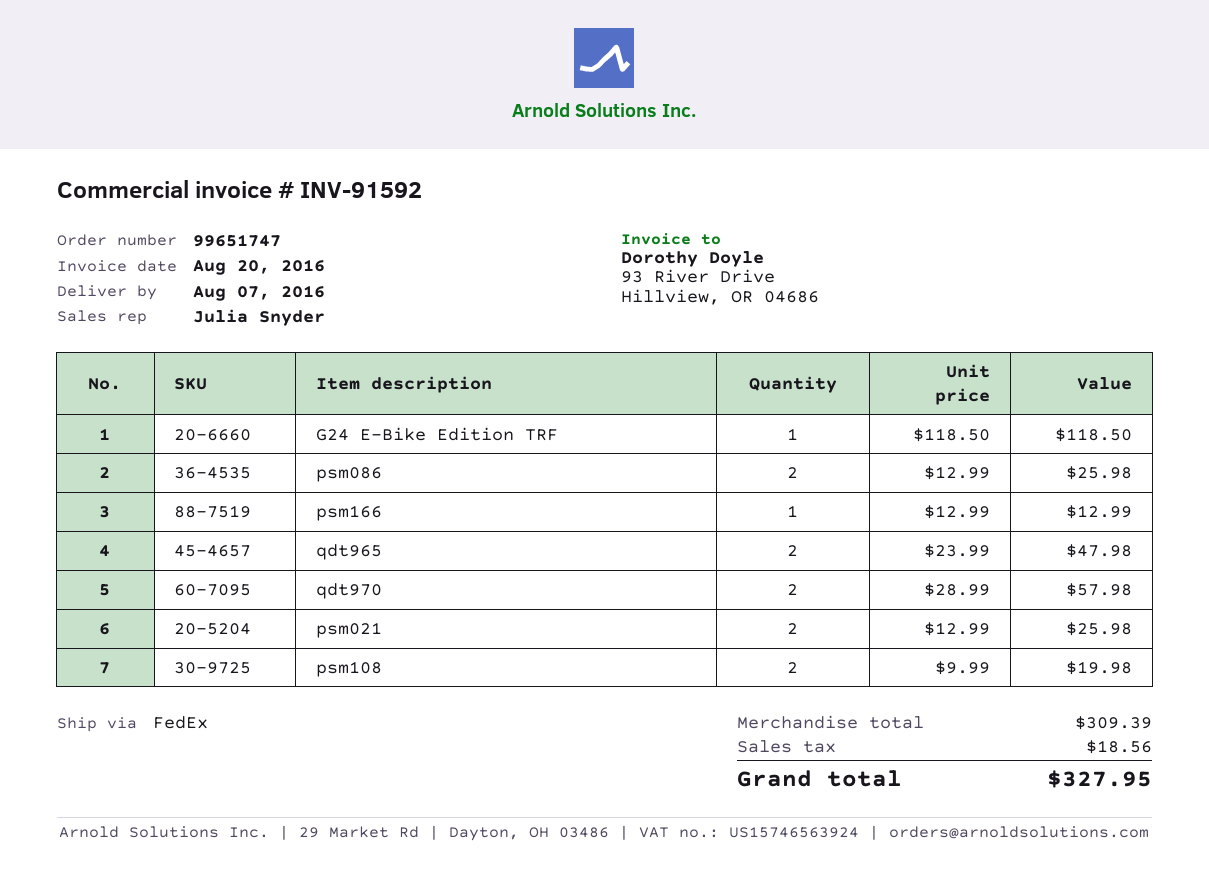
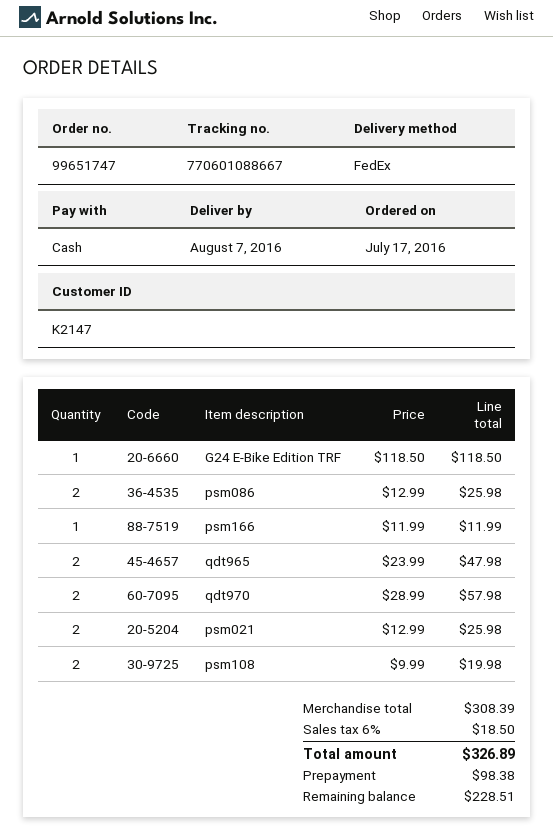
psm166: 1 x 12.99 = 12.99 -> 1 x 11.99 = 11.99
subtotal: 309.39 -> 308.39
tax: 18.56 -> 18.50
total: 327.95 -> 326.89

